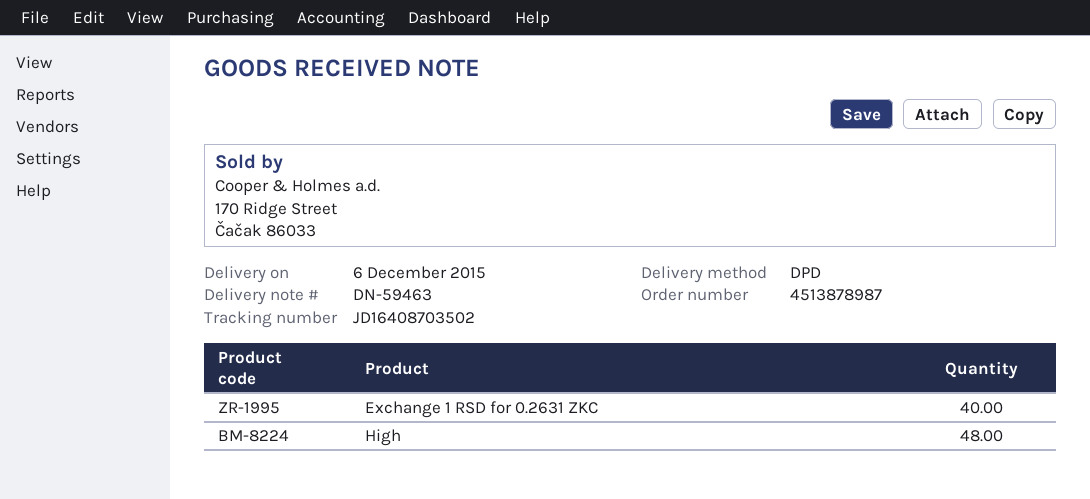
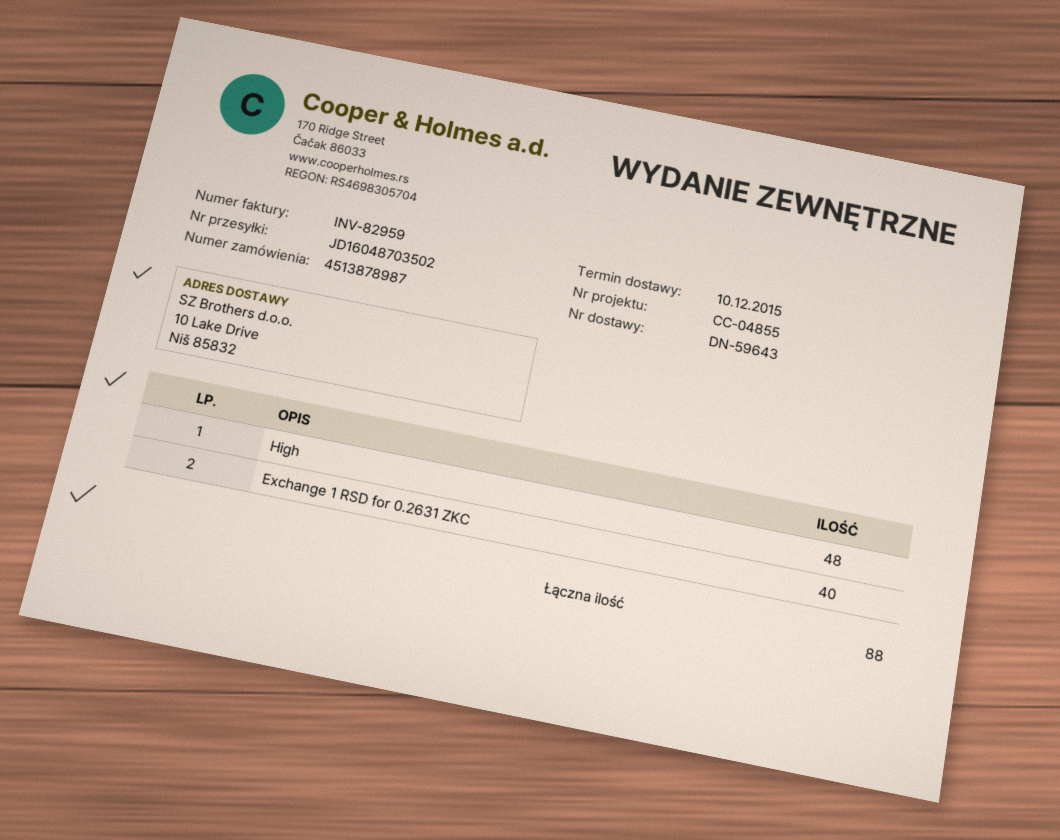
delivery note number: DN-59463 -> DN-59643
delivery date: 2015-12-06 -> 2015-12-10
tracking number: JD16408703502 -> JD16048703502

